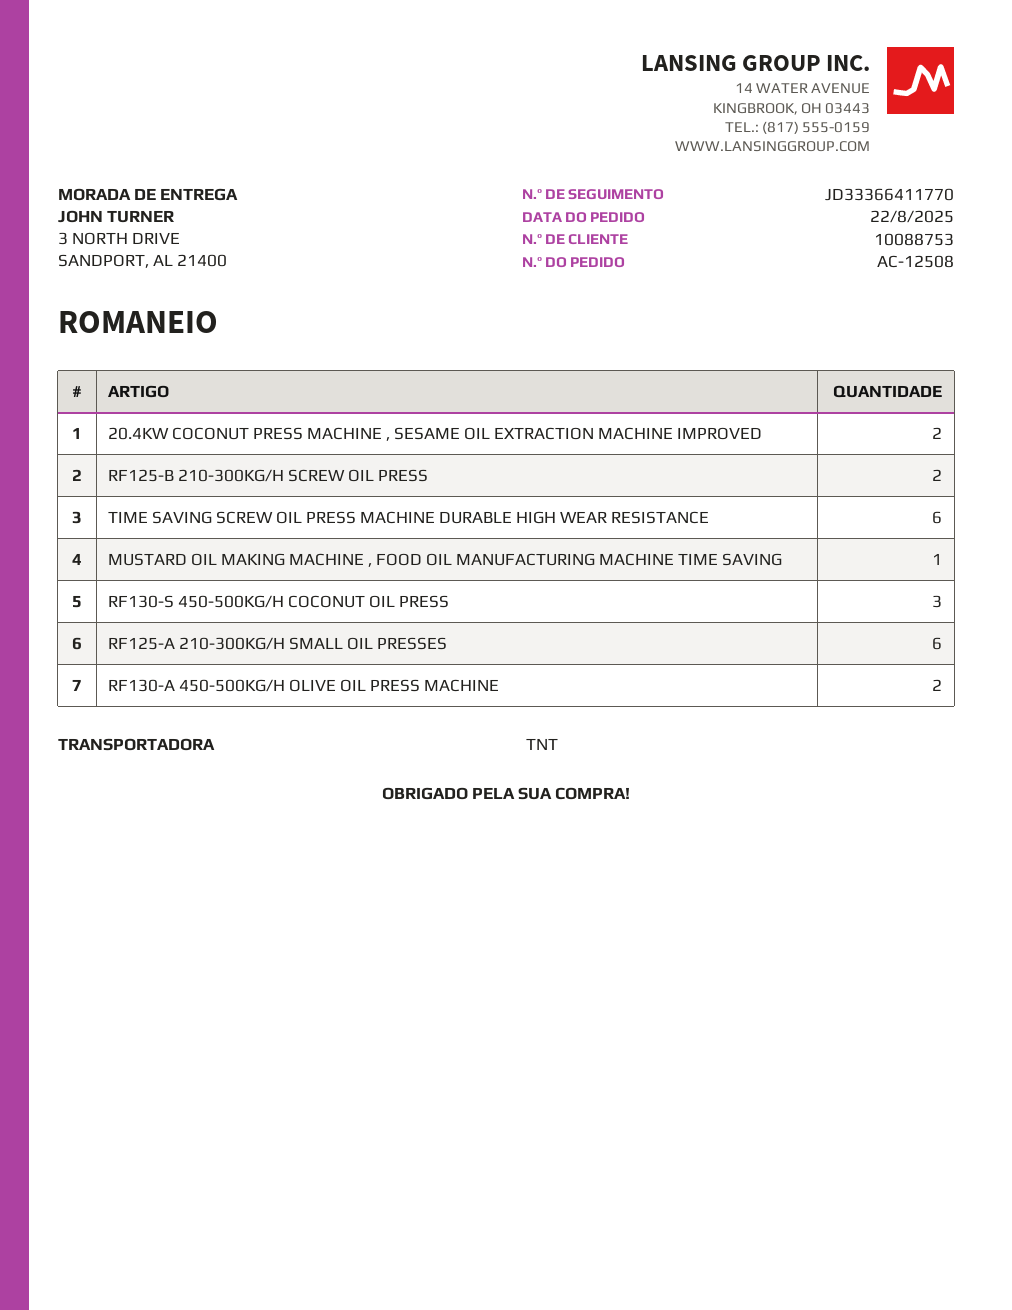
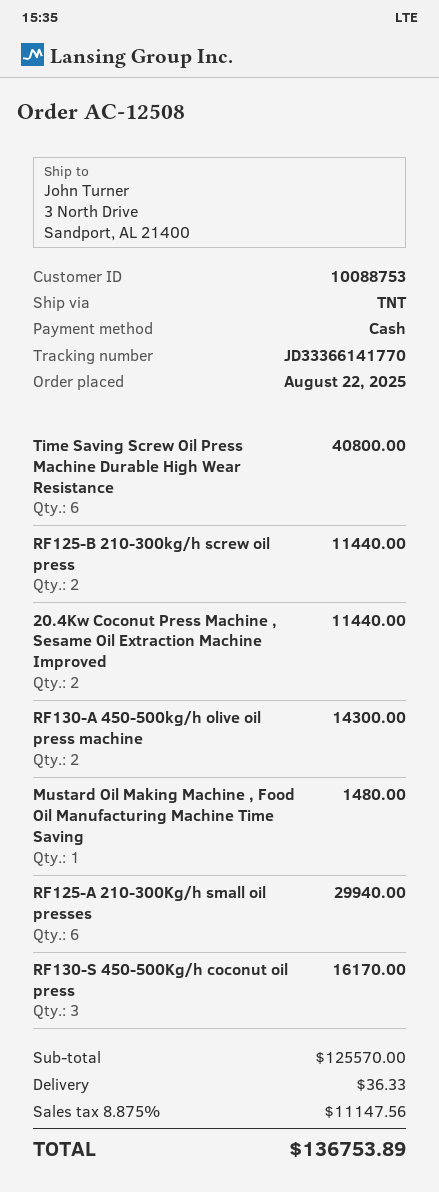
tracking number: JD33366411770 -> JD33366141770

